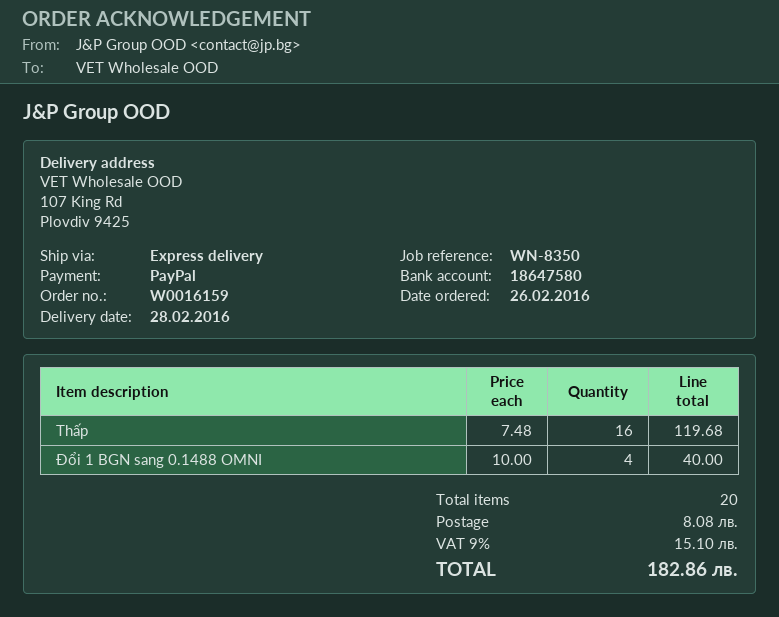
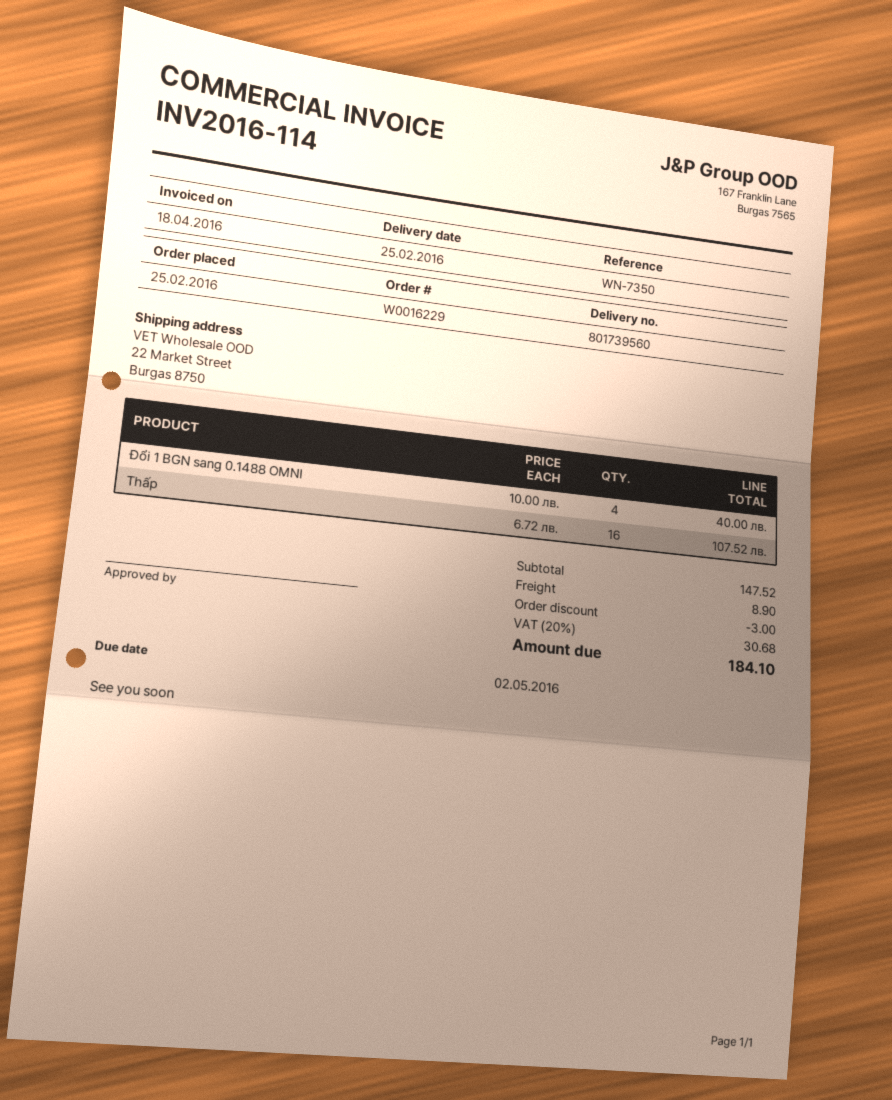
order number: W0016159 -> W0016229
order date: 2016-02-26 -> 2016-02-25
delivery date: 2016-02-28 -> 2016-02-25
reference: WN-8350 -> WN-7350
ship to: 107 King Rd, Plovdiv 9425 -> 22 Market Street, Burgas 8750
Thấp: 16 x 7.48 = 119.68 -> 16 x 6.72 = 107.52
discount: none -> 3.00
shipping: 8.08 -> 8.90
tax: 9% = 15.10 -> 20% = 30.68
total: 182.86 -> 184.10

